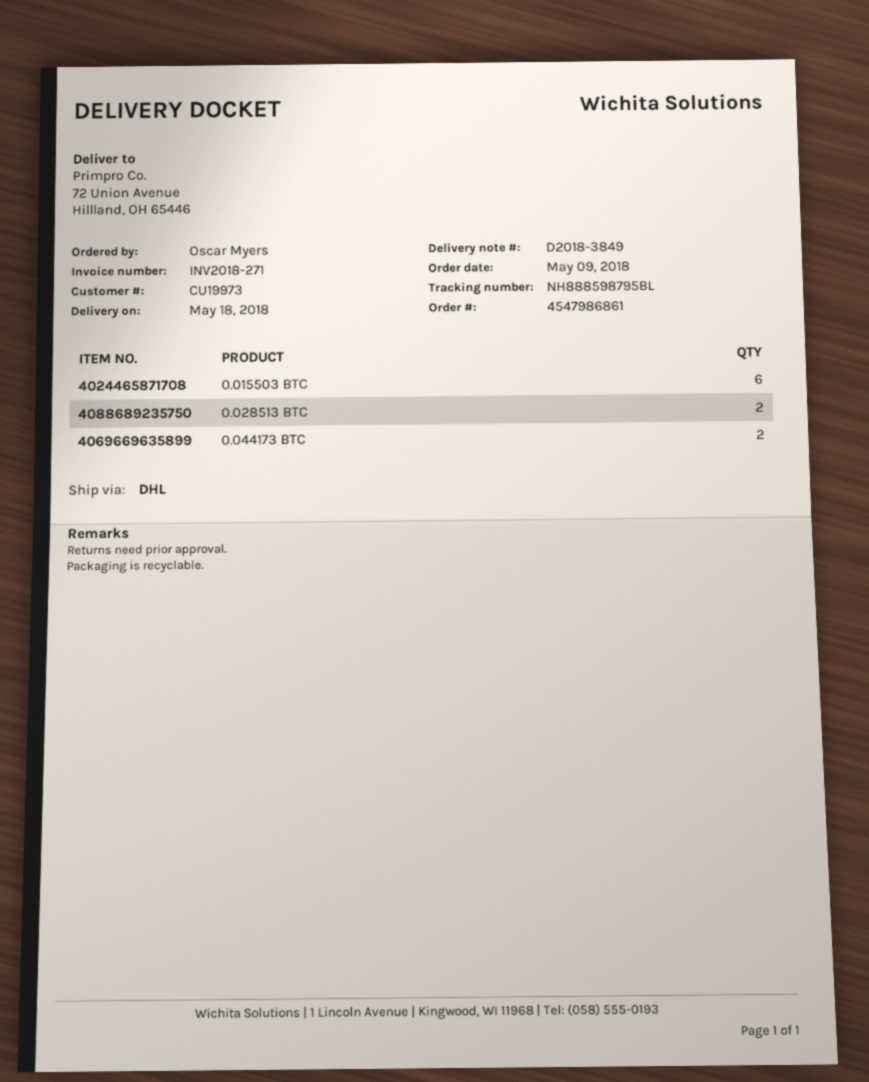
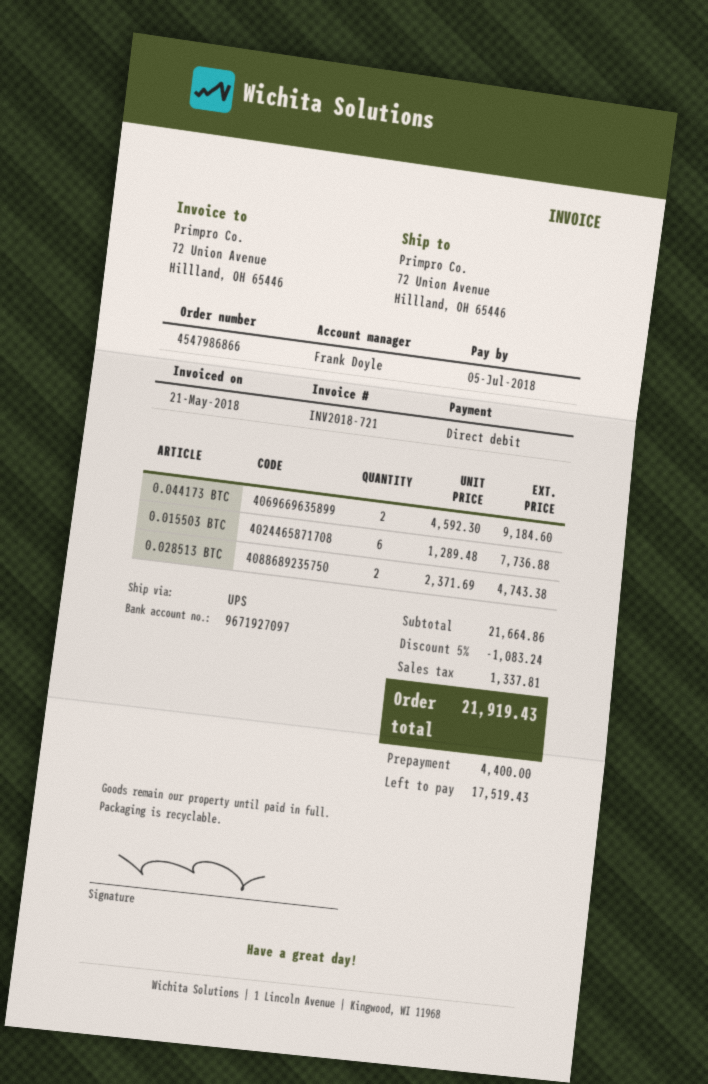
order number: 4547986861 -> 4547986866
invoice number: INV2018-271 -> INV2018-721
shipping method: DHL -> UPS

